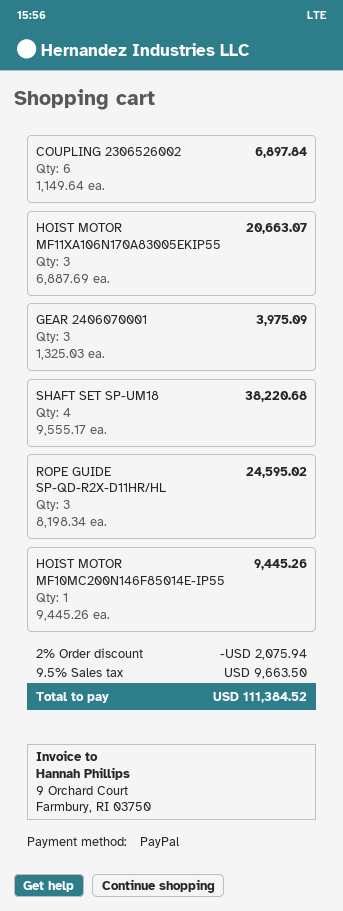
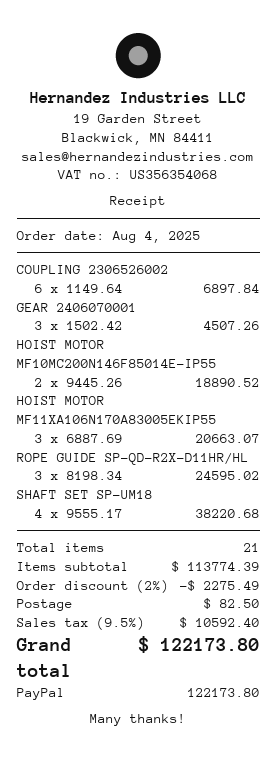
GEAR 2406070001: 3 x 1325.03 = 3975.09 -> 3 x 1502.42 = 4507.26
HOIST MOTOR MF10MC200N146F85014E-IP55: 1 x 9445.26 = 9445.26 -> 2 x 9445.26 = 18890.52
discount: 2% = 2075.94 -> 2% = 2275.49
shipping: none -> 82.50
tax: 9.5% = 9663.50 -> 9.5% = 10592.40
total: 111384.52 -> 122173.80

